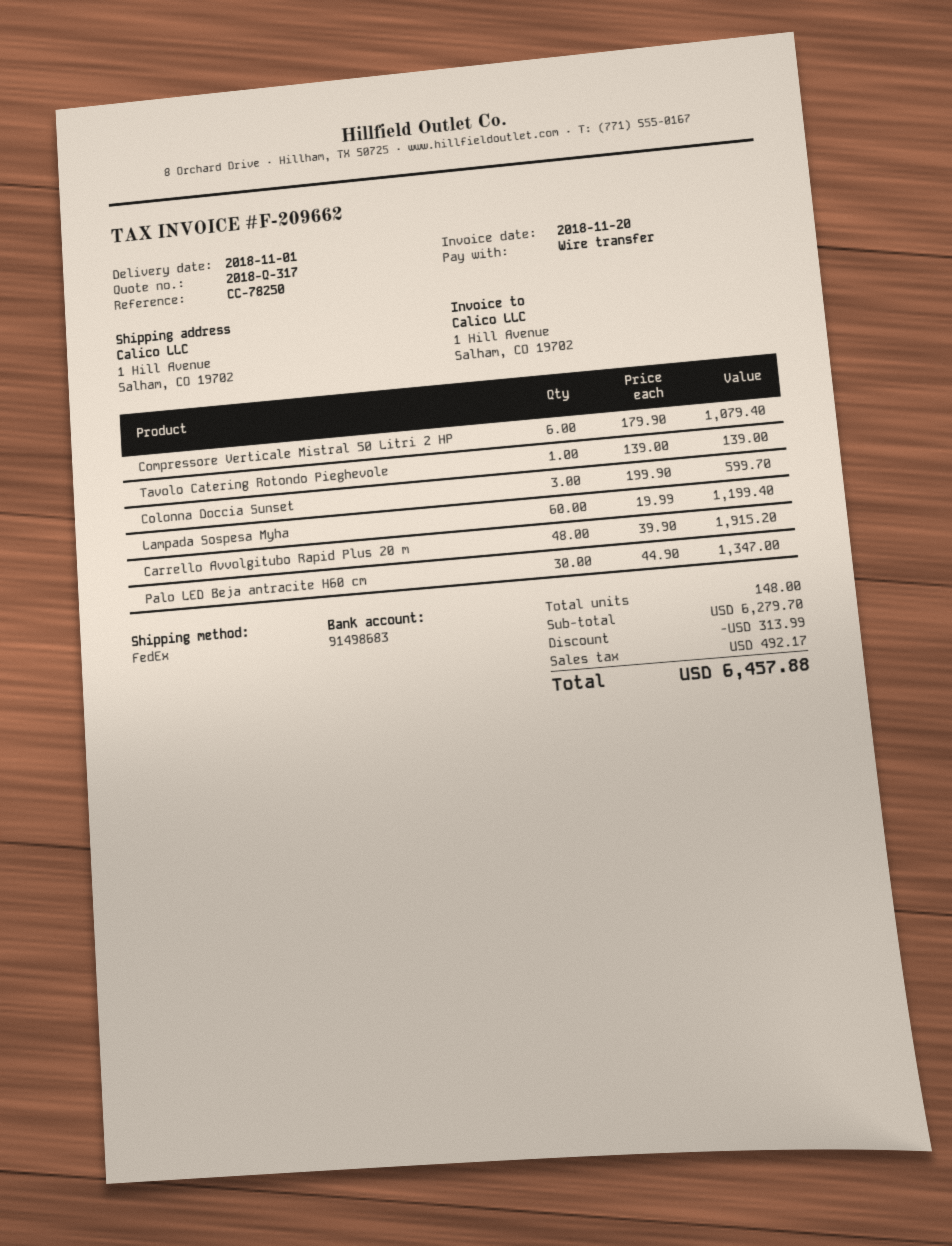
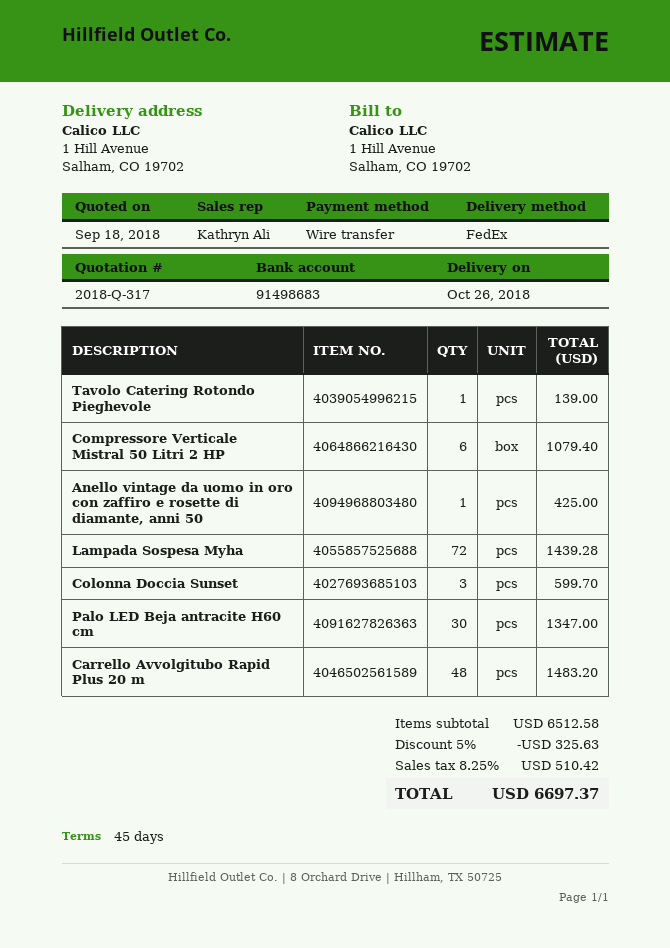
delivery date: 2018-11-01 -> 2018-10-26
Lampada Sospesa Myha: 60 for 1199.40 -> 72 for 1439.28
Carrello Avvolgitubo Rapid Plus 20 m: 48 for 1915.20 -> 48 for 1483.20
Anello vintage da uomo in oro con zaffiro e rosette di diamante, anni 50: none -> 1 for 425.00
subtotal: 6279.70 -> 6512.58
discount: 313.99 -> 325.63
tax: 492.17 -> 510.42
total: 6457.88 -> 6697.37

